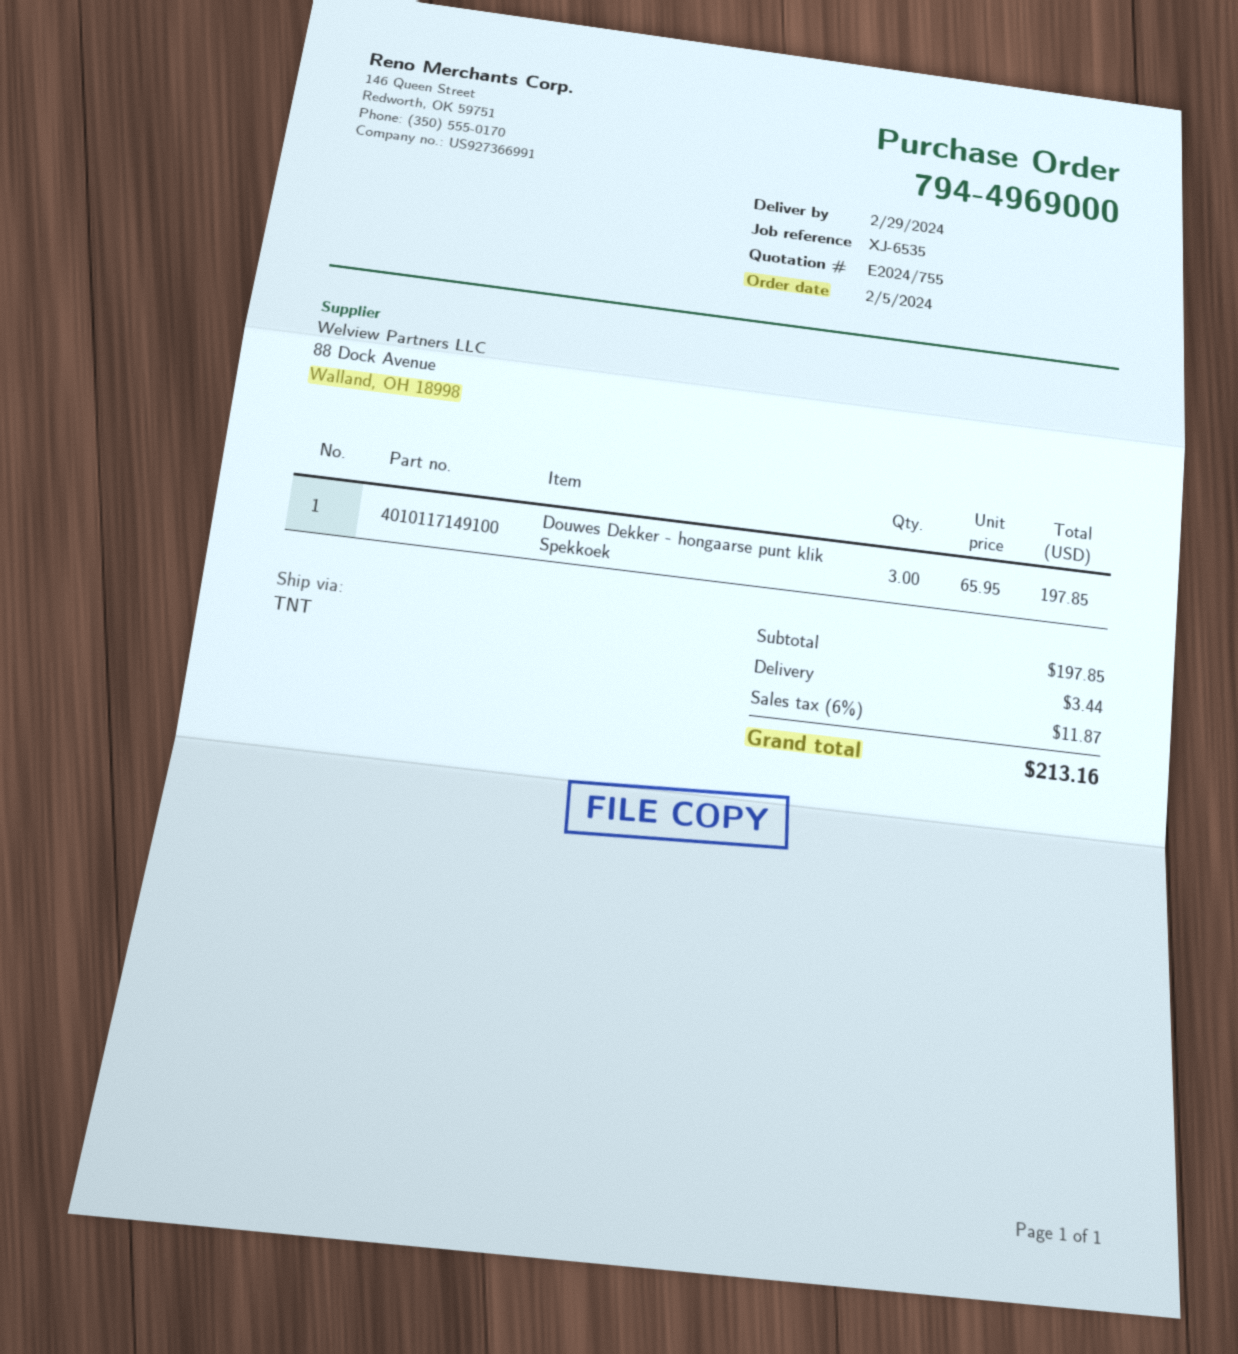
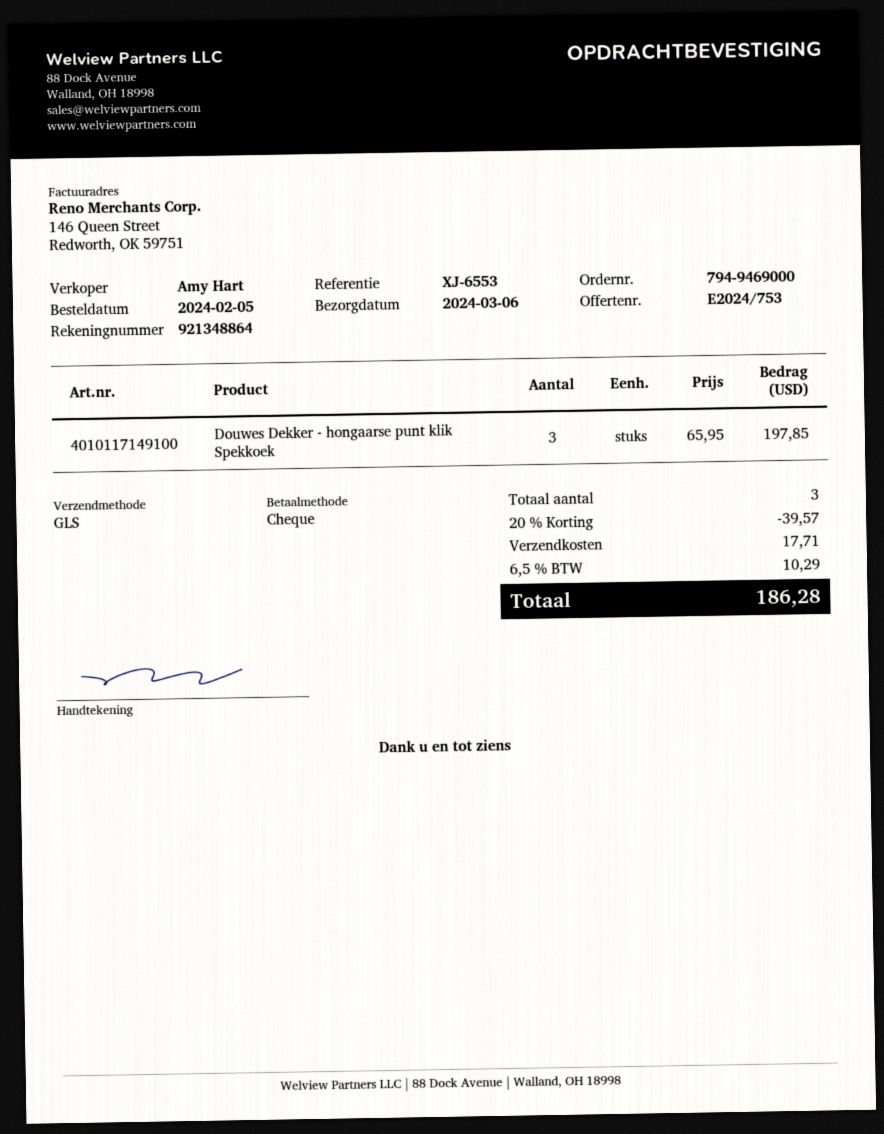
quote number: E2024/755 -> E2024/753
order number: 794-4969000 -> 794-9469000
delivery date: 2024-02-29 -> 2024-03-06
reference: XJ-6535 -> XJ-6553
shipping method: TNT -> GLS
discount: none -> 20% = 39.57
shipping: 3.44 -> 17.71
tax: 6% = 11.87 -> 6.5% = 10.29
total: 213.16 -> 186.28

